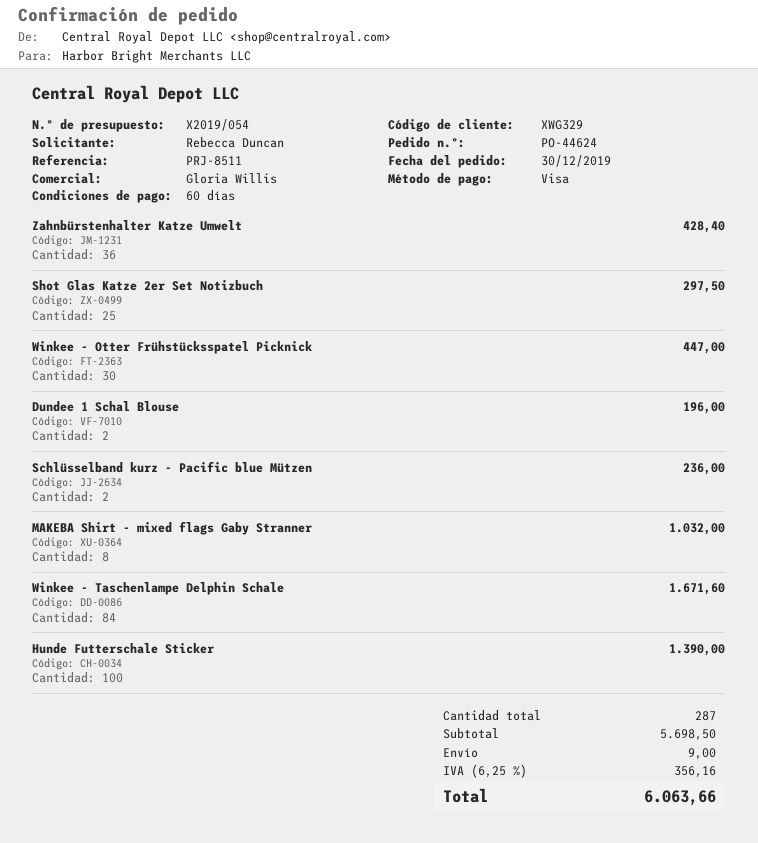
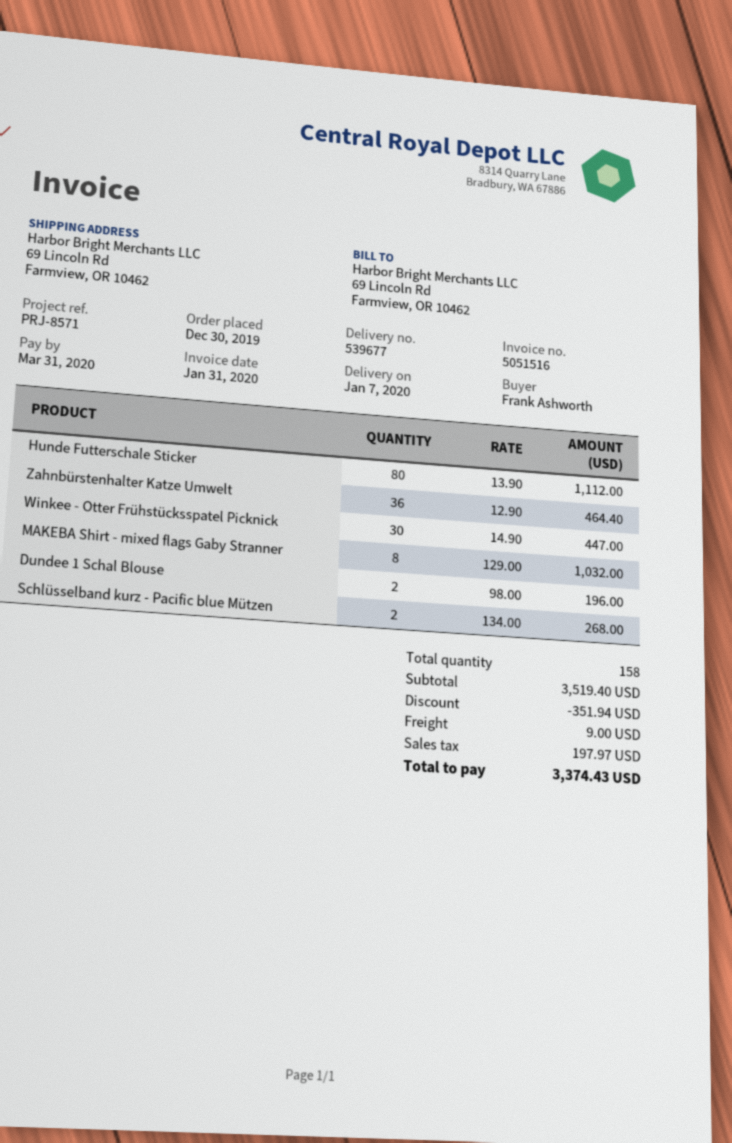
reference: PRJ-8511 -> PRJ-8571
ordered by: Rebecca Duncan -> Frank Ashworth
Zahnbürstenhalter Katze Umwelt: 36 for 428.40 -> 36 for 464.40
Shot Glas Katze 2er Set Notizbuch: 25 for 297.50 -> none
Schlüsselband kurz - Pacific blue Mützen: 2 for 236.00 -> 2 for 268.00
Winkee - Taschenlampe Delphin Schale: 84 for 1671.60 -> none
Hunde Futterschale Sticker: 100 for 1390.00 -> 80 for 1112.00
total quantity: 287 -> 158
subtotal: 5698.50 -> 3519.40
discount: none -> 351.94
tax: 356.16 -> 197.97
total: 6063.66 -> 3374.43

